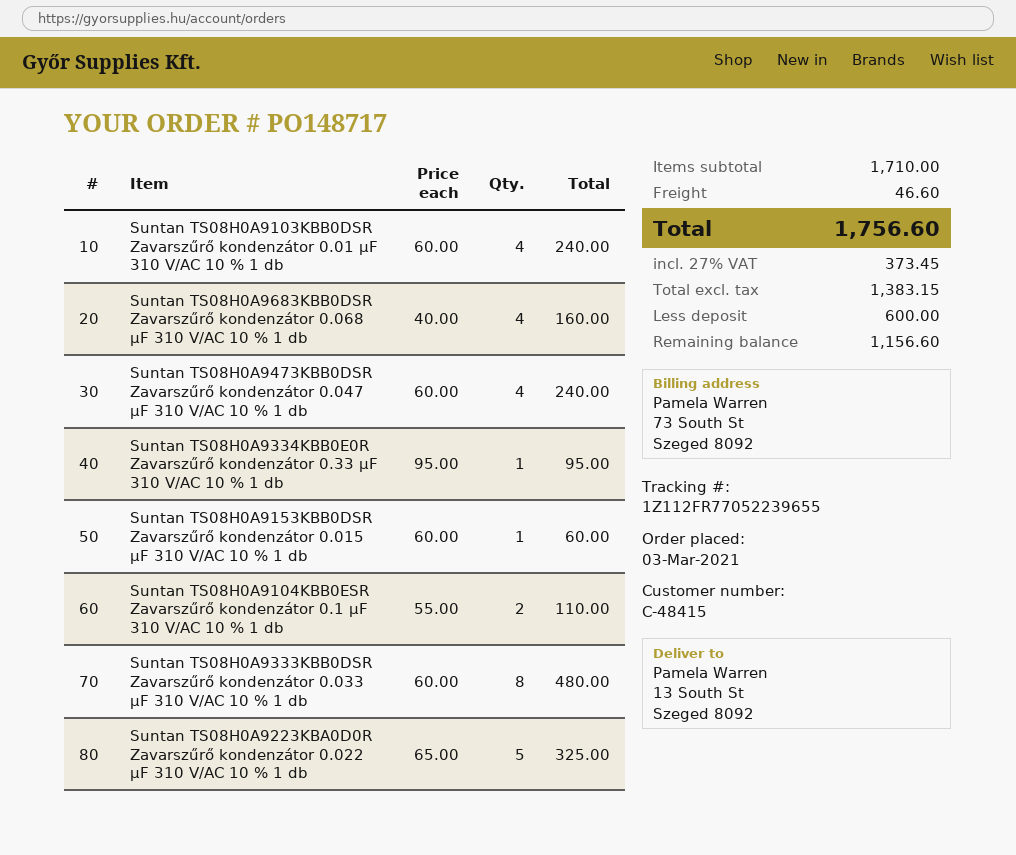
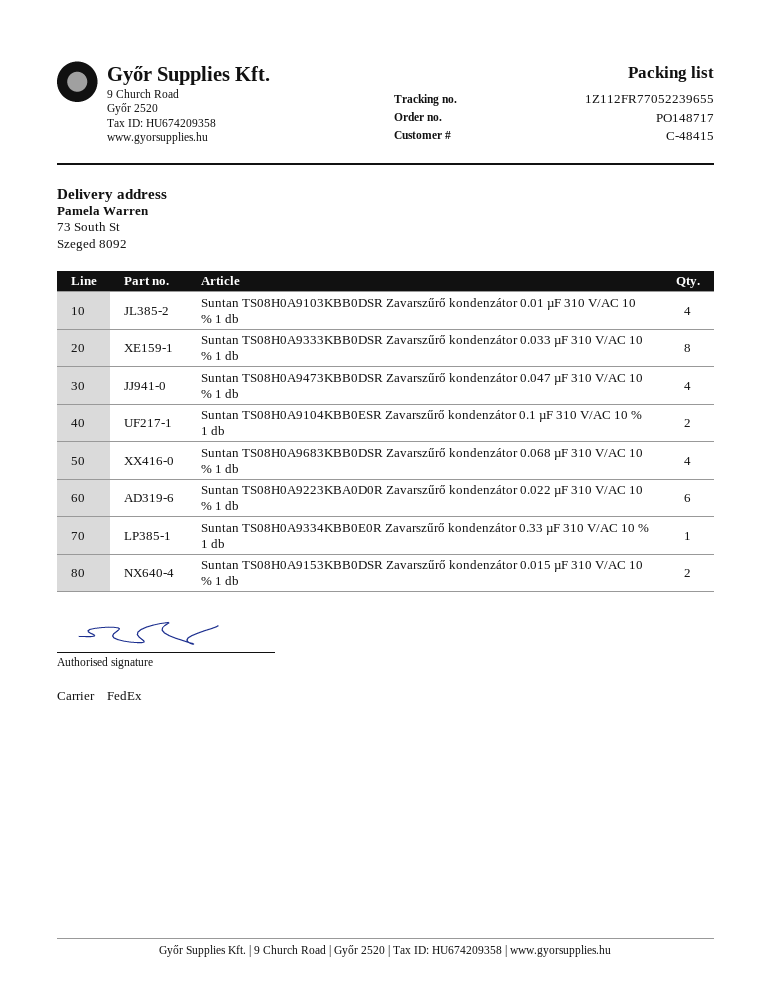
ship to: 13 South St, Szeged 8092 -> 73 South St, Szeged 8092
Suntan TS08H0A9153KBB0DSR Zavarszűrő kondenzátor 0.015 µF 310 V/AC 10 % 1 db: 1 -> 2
Suntan TS08H0A9223KBA0D0R Zavarszűrő kondenzátor 0.022 µF 310 V/AC 10 % 1 db: 5 -> 6

